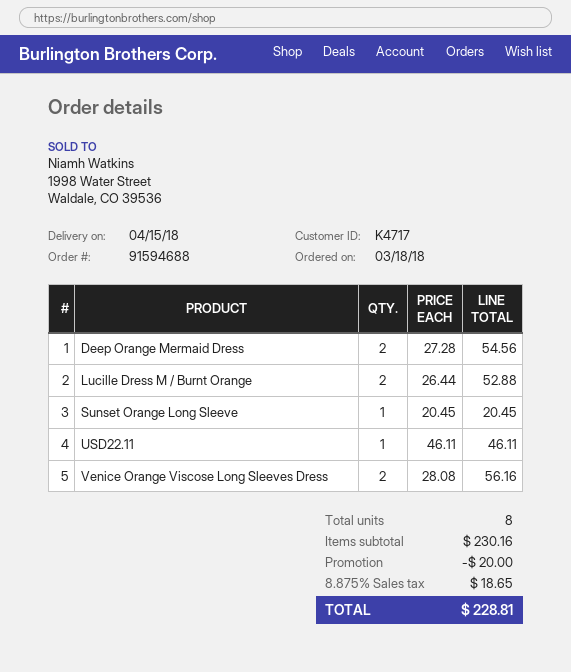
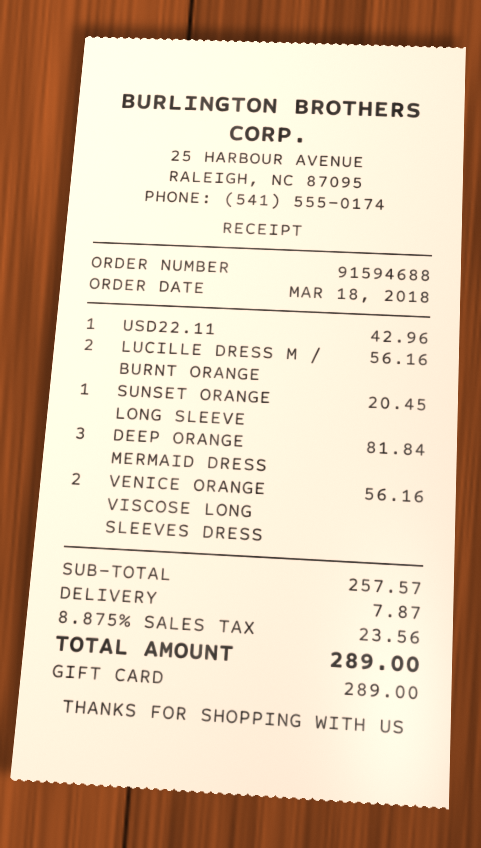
Deep Orange Mermaid Dress: 2 for 54.56 -> 3 for 81.84
Lucille Dress M / Burnt Orange: 2 for 52.88 -> 2 for 56.16
USD22.11: 1 for 46.11 -> 1 for 42.96
subtotal: 230.16 -> 257.57
discount: 20.00 -> none
shipping: none -> 7.87
tax: 8.875% = 18.65 -> 8.875% = 23.56
total: 228.81 -> 289.00

